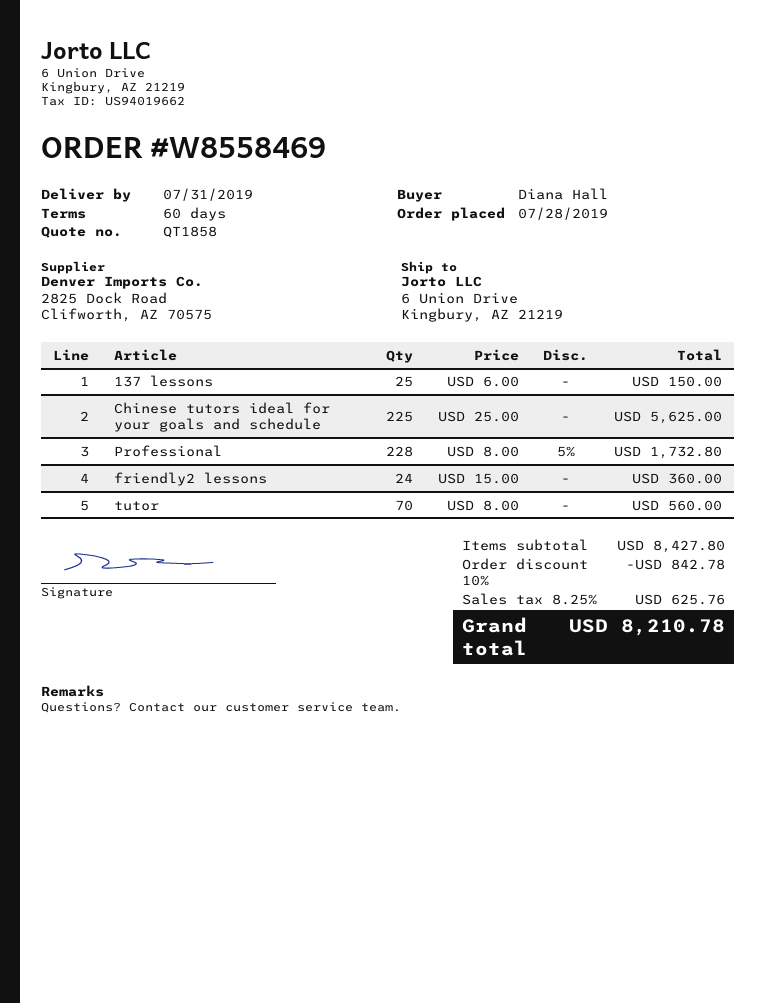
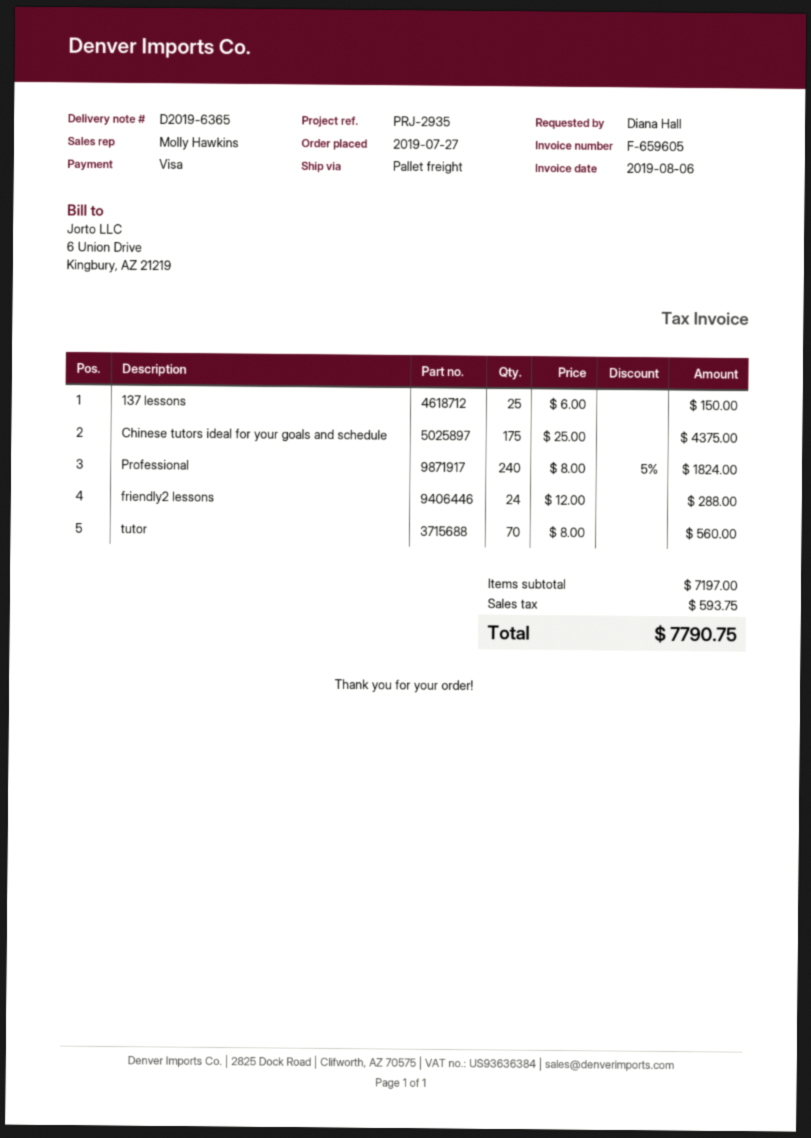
order date: 2019-07-28 -> 2019-07-27
Chinese tutors ideal for your goals and schedule: 225 x 25.00 = 5625.00 -> 175 x 25.00 = 4375.00
Professional: 228 x 8.00 - 5% = 1732.80 -> 240 x 8.00 - 5% = 1824.00
friendly2 lessons: 24 x 15.00 = 360.00 -> 24 x 12.00 = 288.00
subtotal: 8427.80 -> 7197.00
discount: 10% = 842.78 -> none
tax: 625.76 -> 593.75
total: 8210.78 -> 7790.75

